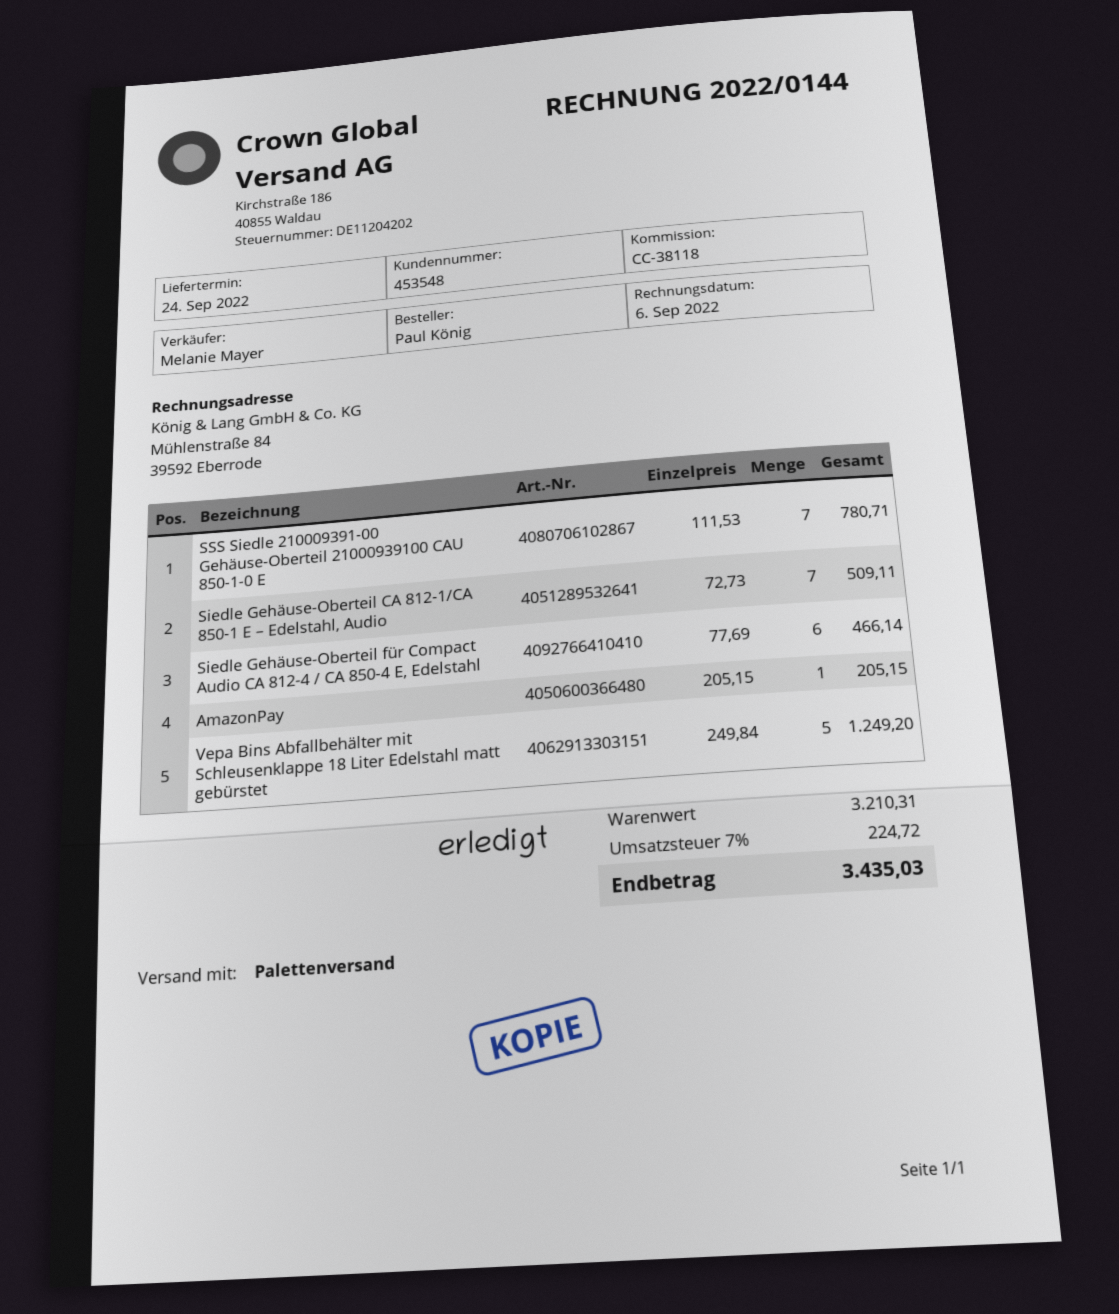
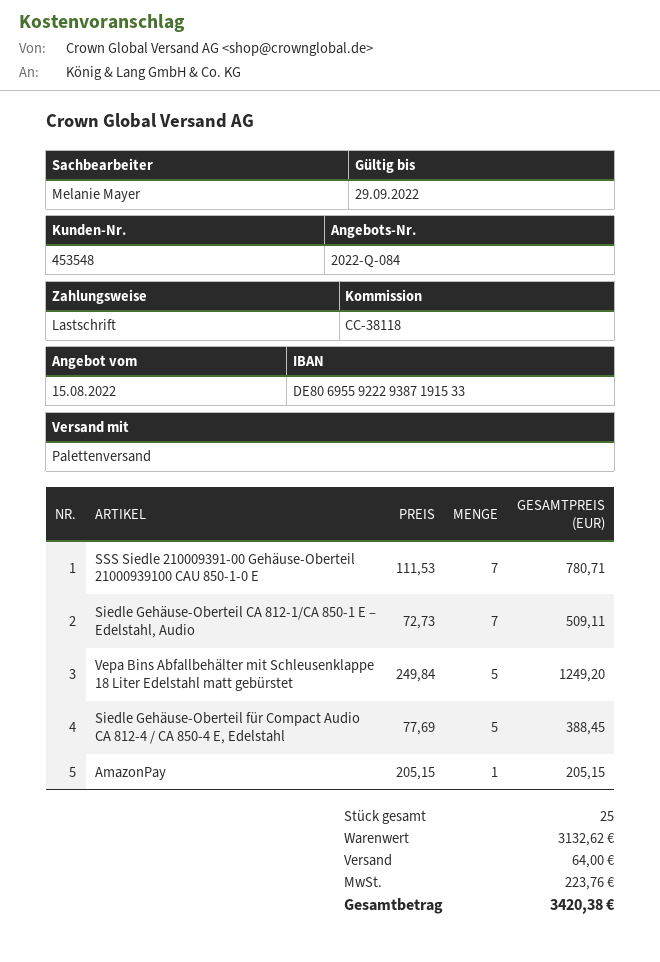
Siedle Gehäuse-Oberteil für Compact Audio CA 812-4 / CA 850-4 E, Edelstahl: 6 x 77.69 = 466.14 -> 5 x 77.69 = 388.45
subtotal: 3210.31 -> 3132.62
shipping: none -> 64.00
tax: 224.72 -> 223.76
total: 3435.03 -> 3420.38

